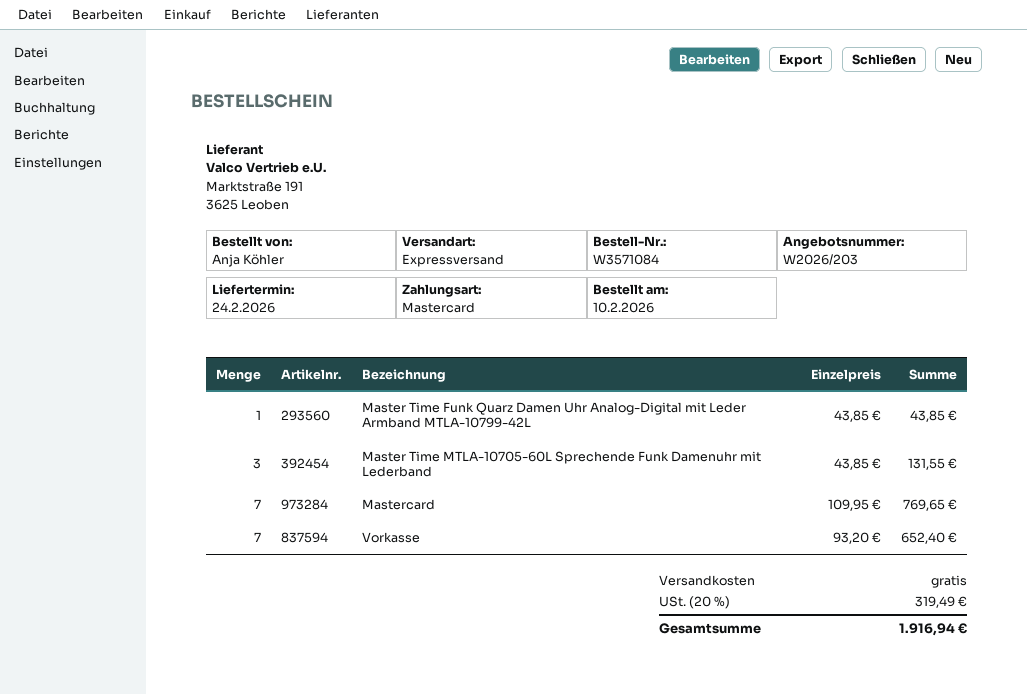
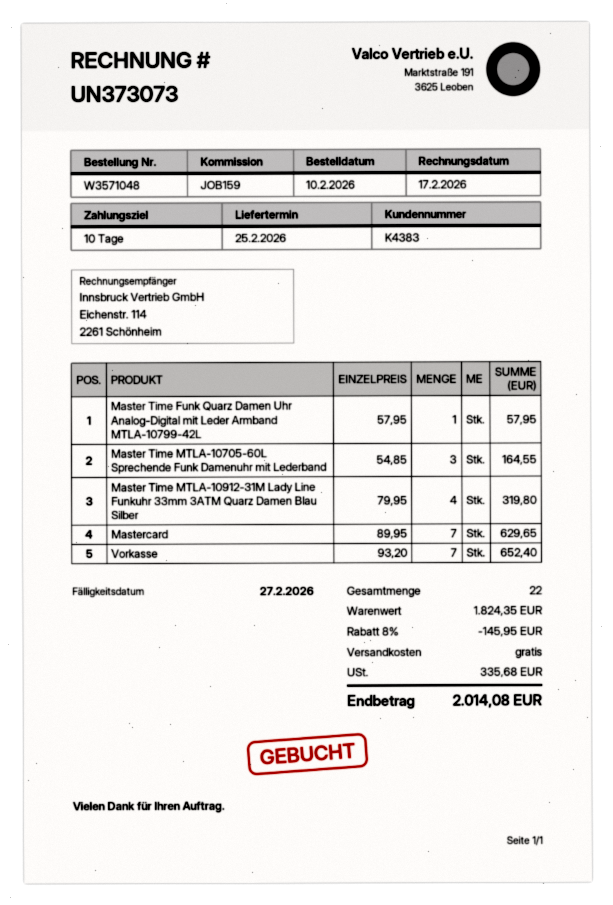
order number: W3571084 -> W3571048
delivery date: 2026-02-24 -> 2026-02-25
Master Time Funk Quarz Damen Uhr Analog-Digital mit Leder Armband MTLA-10799-42L: 1 x 43.85 = 43.85 -> 1 x 57.95 = 57.95
Master Time MTLA-10705-60L Sprechende Funk Damenuhr mit Lederband: 3 x 43.85 = 131.55 -> 3 x 54.85 = 164.55
Mastercard: 7 x 109.95 = 769.65 -> 7 x 89.95 = 629.65
Master Time MTLA-10912-31M Lady Line Funkuhr 33mm 3ATM Quarz Damen Blau Silber: none -> 4 x 79.95 = 319.80
discount: none -> 8% = 145.95
tax: 319.49 -> 335.68
total: 1916.94 -> 2014.08

